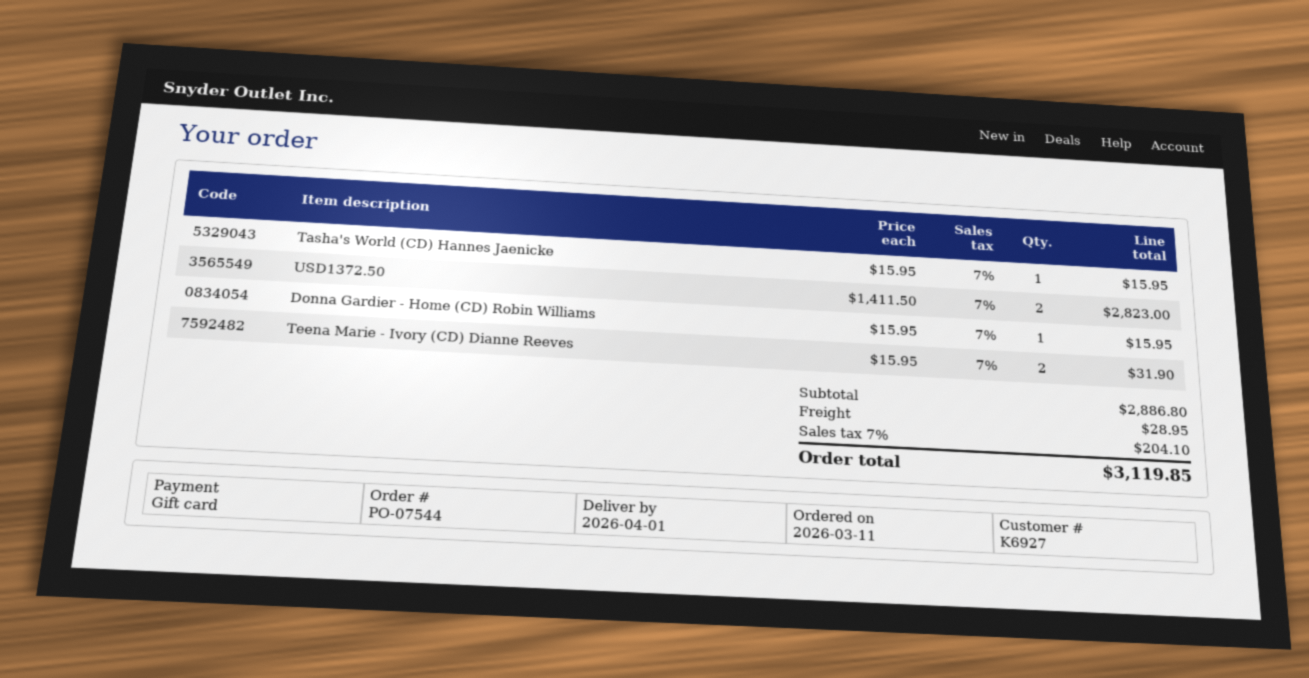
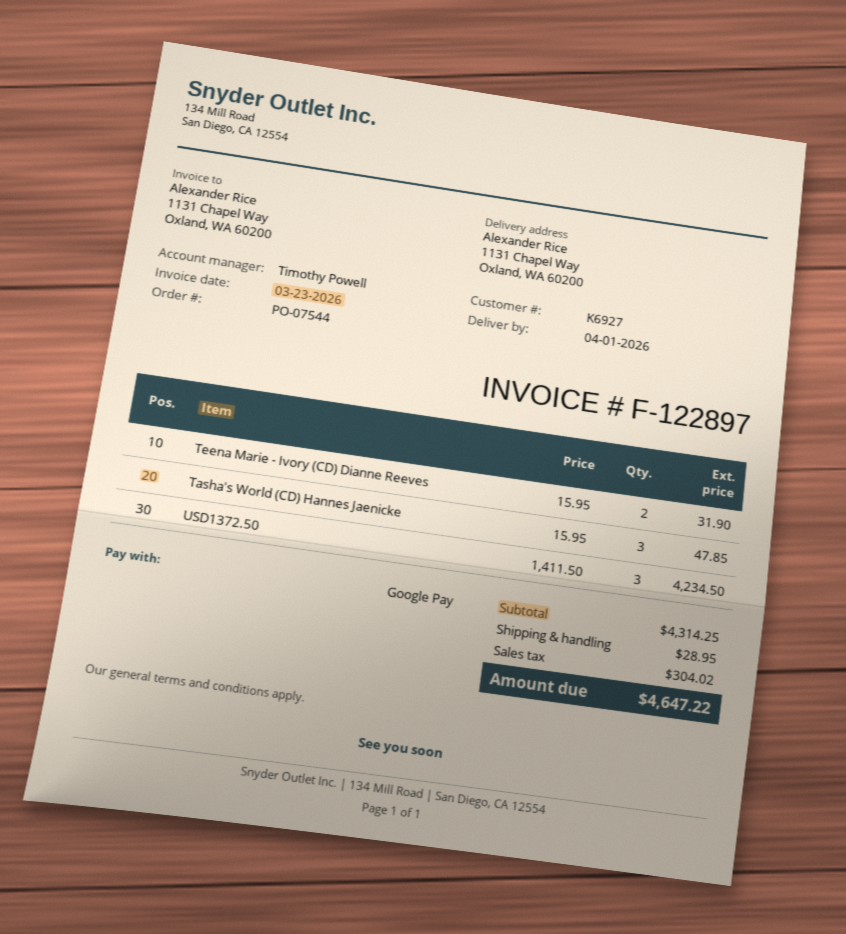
payment method: gift card -> Google Pay
Tasha's World (CD) Hannes Jaenicke: 1 x 15.95 = 15.95 -> 3 x 15.95 = 47.85
USD1372.50: 2 x 1411.50 = 2823.00 -> 3 x 1411.50 = 4234.50
Donna Gardier - Home (CD) Robin Williams: 1 x 15.95 = 15.95 -> none
subtotal: 2886.80 -> 4314.25
tax: 204.10 -> 304.02
total: 3119.85 -> 4647.22

